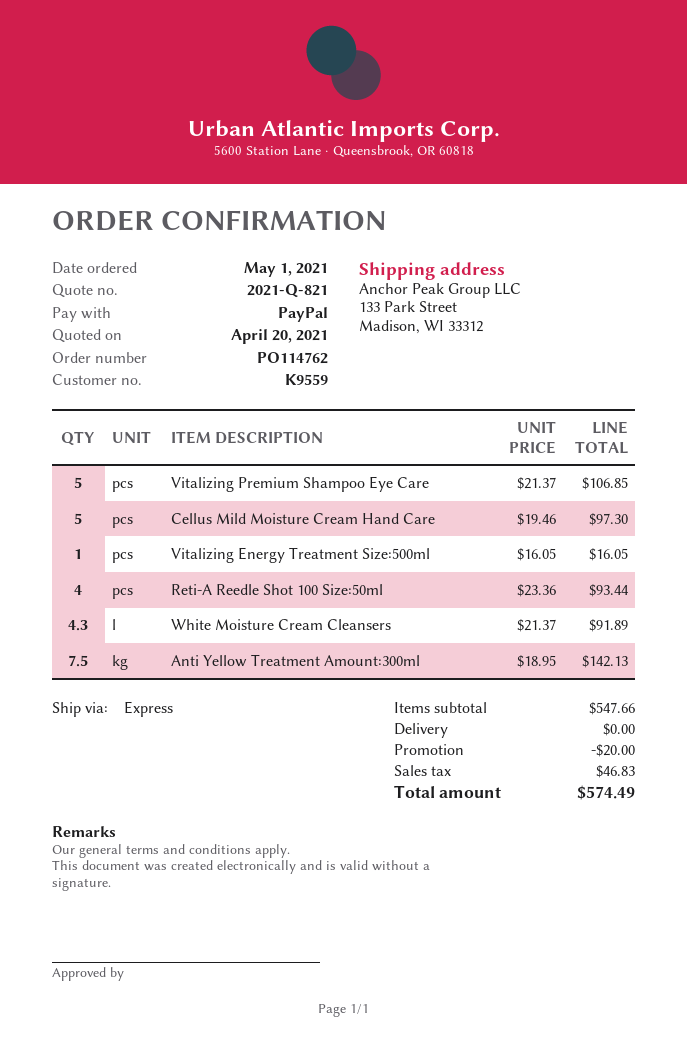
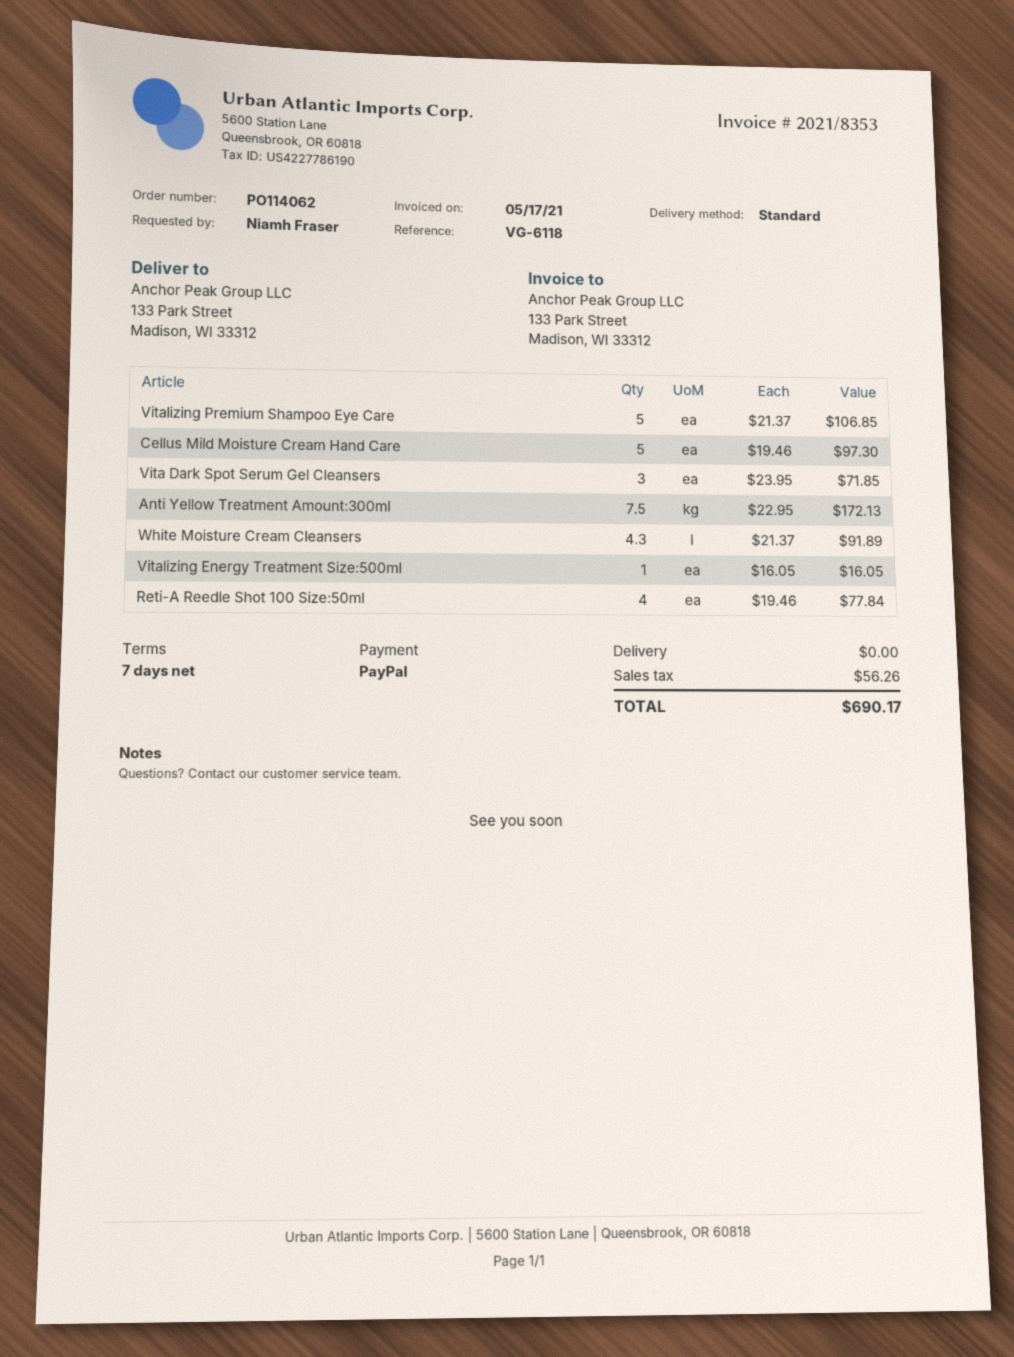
order number: PO114762 -> PO114062
shipping method: express -> standard
Reti-A Reedle Shot 100 Size:50ml: 4 x 23.36 = 93.44 -> 4 x 19.46 = 77.84
Anti Yellow Treatment Amount:300ml: 7.5 x 18.95 = 142.13 -> 7.5 x 22.95 = 172.13
Vita Dark Spot Serum Gel Cleansers: none -> 3 x 23.95 = 71.85
discount: 20.00 -> none
tax: 46.83 -> 56.26
total: 574.49 -> 690.17

